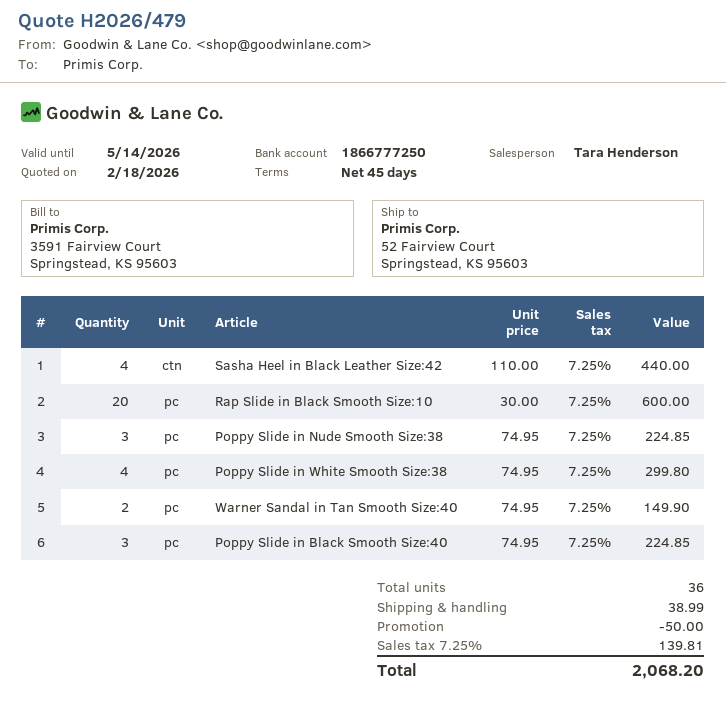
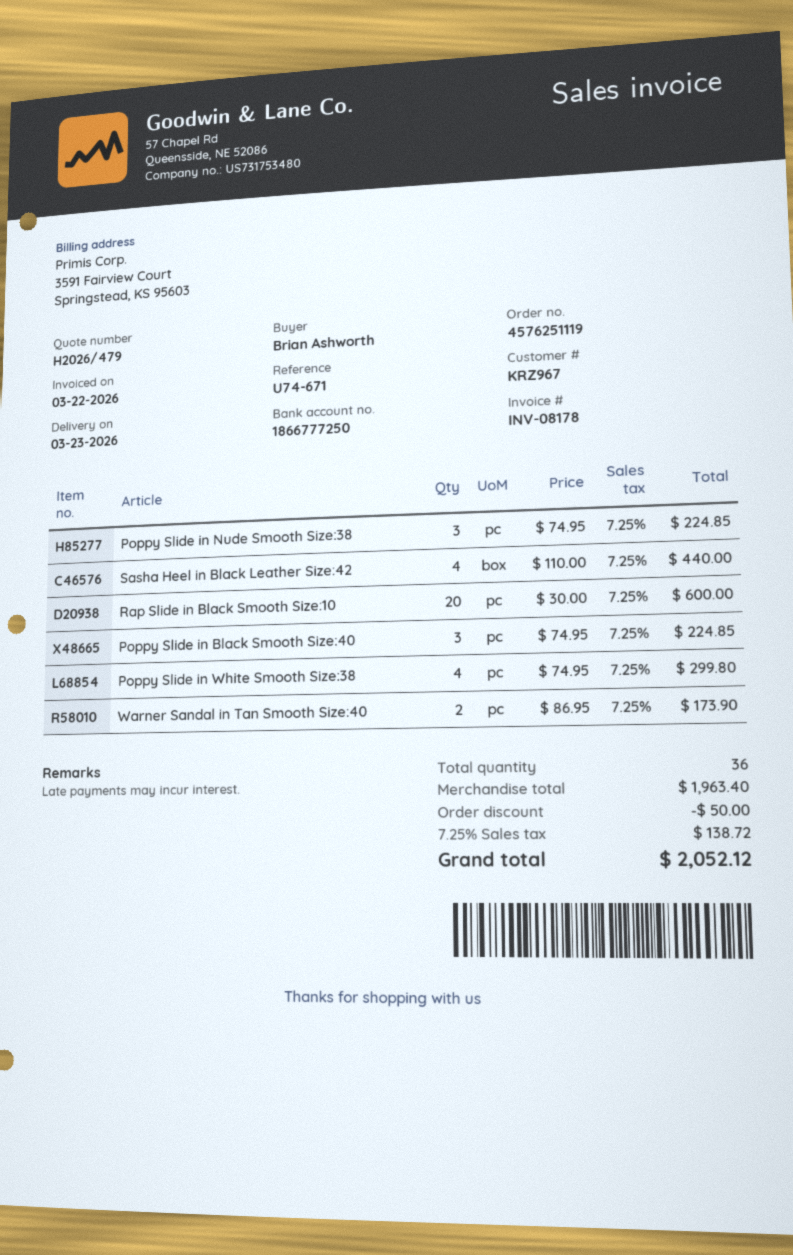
Warner Sandal in Tan Smooth Size:40: 2 x 74.95 = 149.90 -> 2 x 86.95 = 173.90
shipping: 38.99 -> none
tax: 7.25% = 139.81 -> 7.25% = 138.72
total: 2068.20 -> 2052.12

